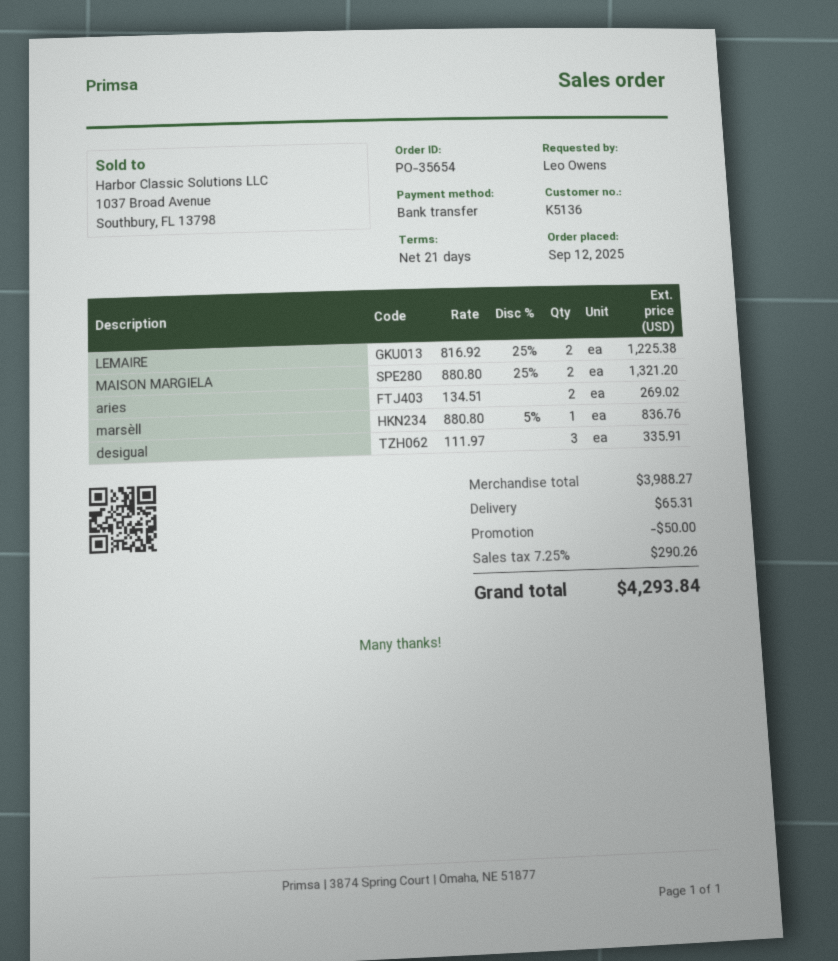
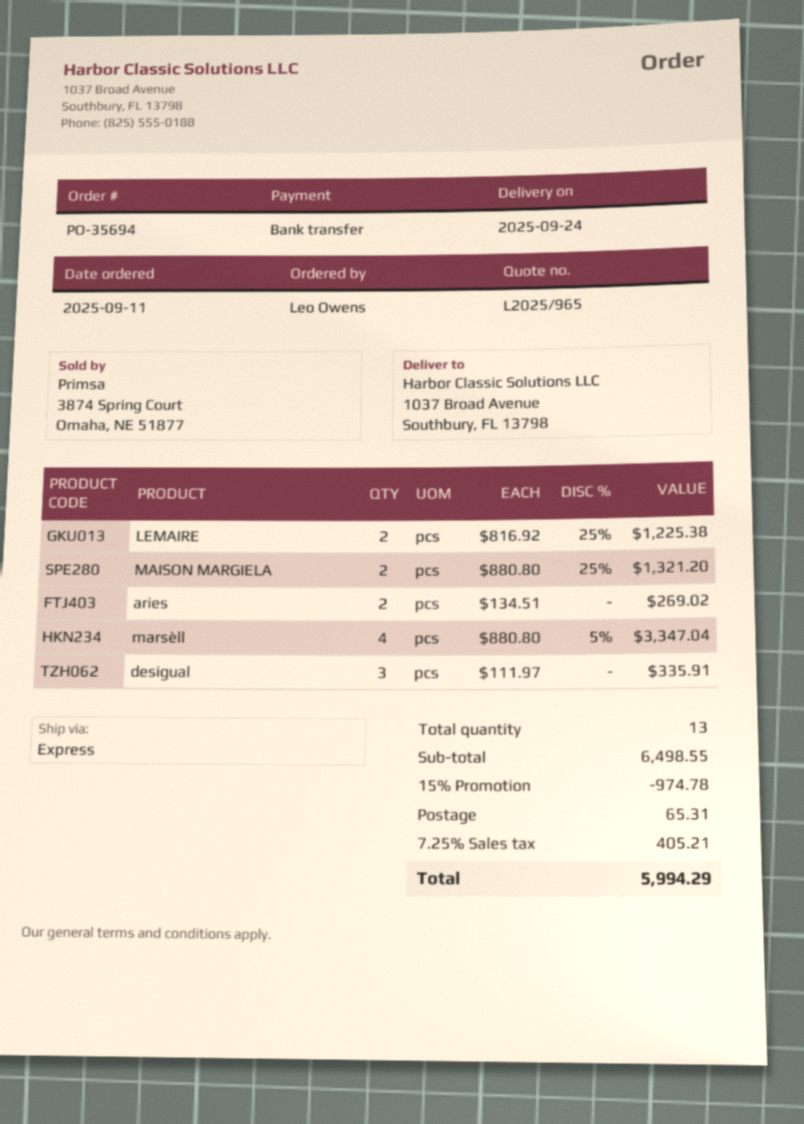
order number: PO-35654 -> PO-35694
order date: 2025-09-12 -> 2025-09-11
marsèll: 1 x 880.80 - 5% = 836.76 -> 4 x 880.80 - 5% = 3347.04
subtotal: 3988.27 -> 6498.55
discount: 50.00 -> 974.78
tax: 7.25% = 290.26 -> 7.25% = 405.21
total: 4293.84 -> 5994.29

